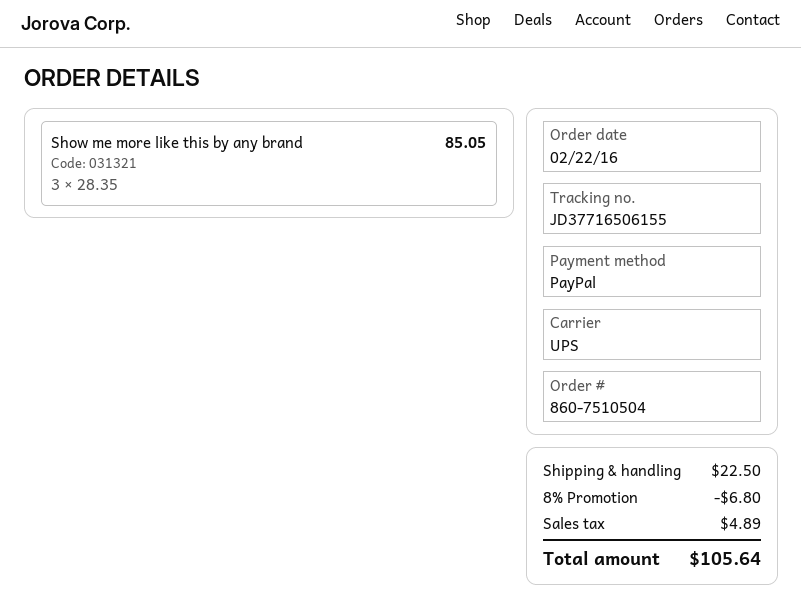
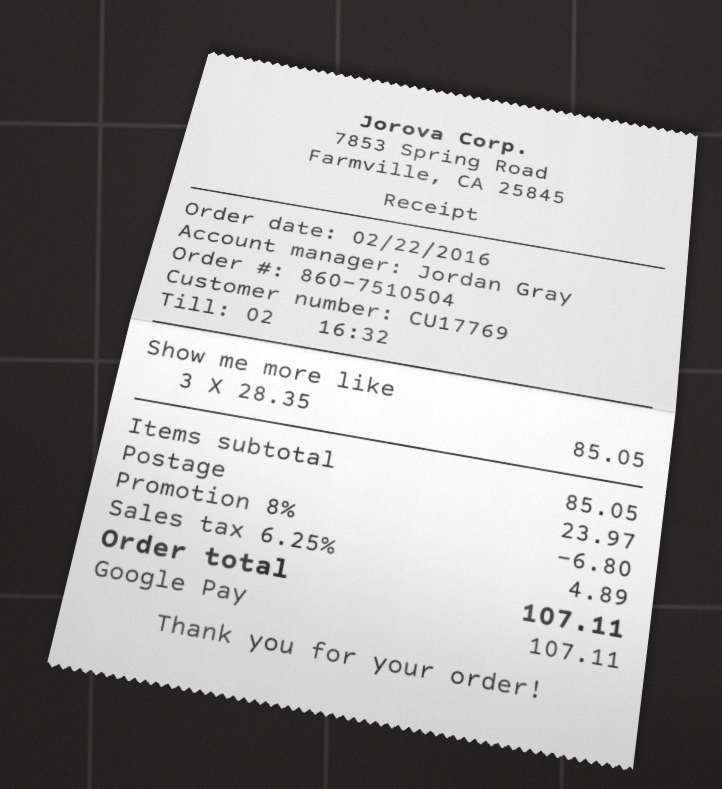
payment method: PayPal -> Google Pay
shipping: 22.50 -> 23.97
total: 105.64 -> 107.11

